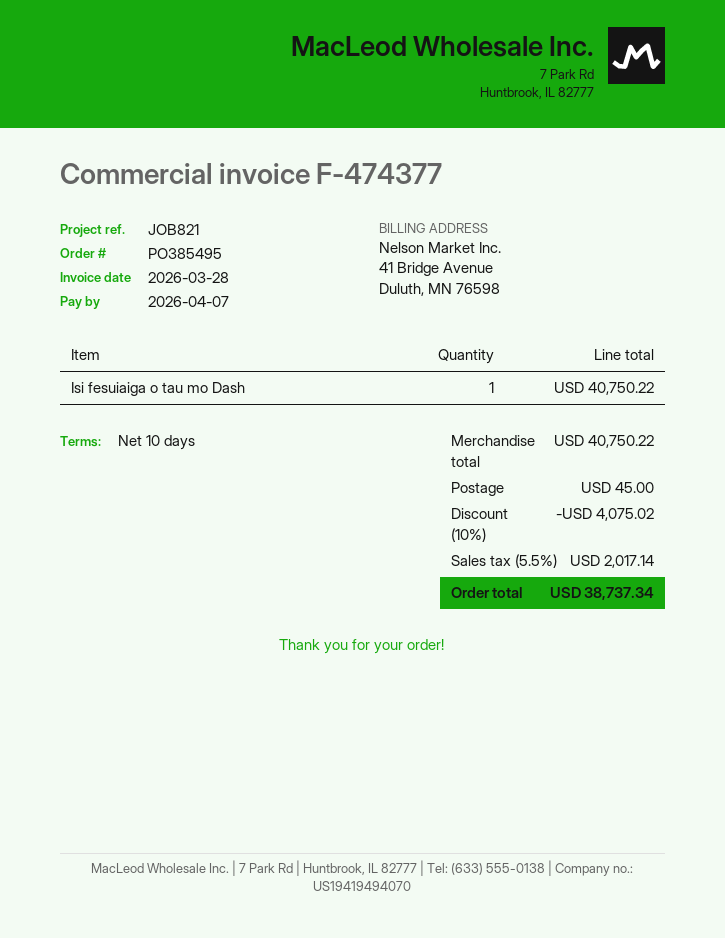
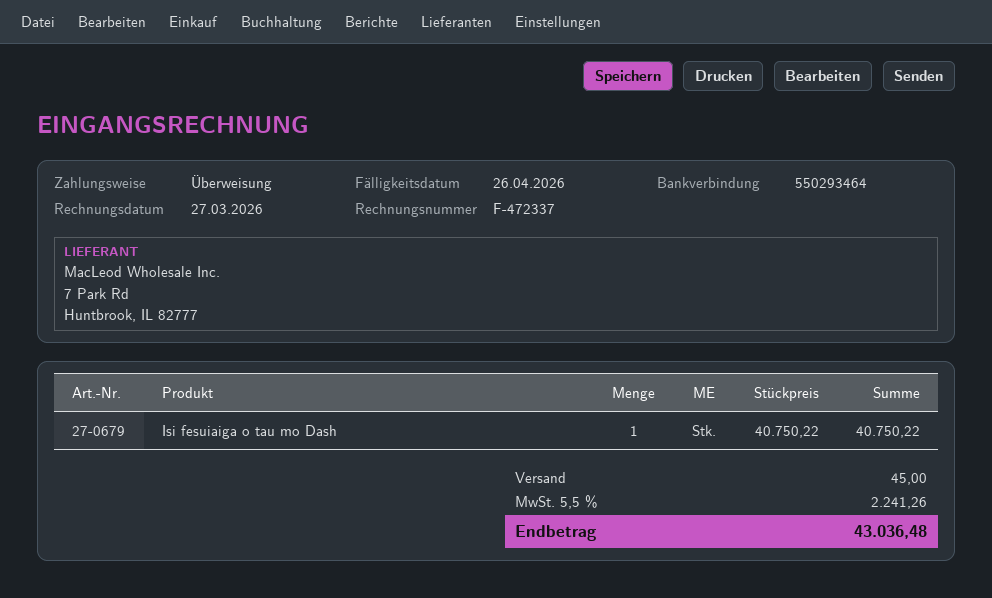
invoice number: F-474377 -> F-472337
invoice date: 2026-03-28 -> 2026-03-27
due date: 2026-04-07 -> 2026-04-26
discount: 10% = 4075.02 -> none
tax: 5.5% = 2017.14 -> 5.5% = 2241.26
total: 38737.34 -> 43036.48

